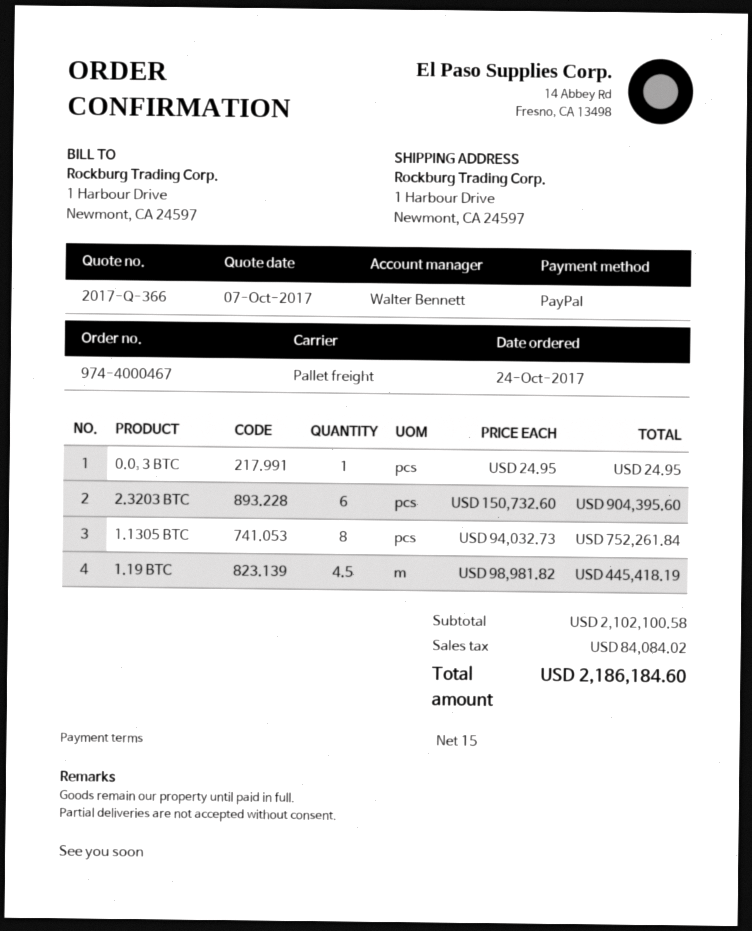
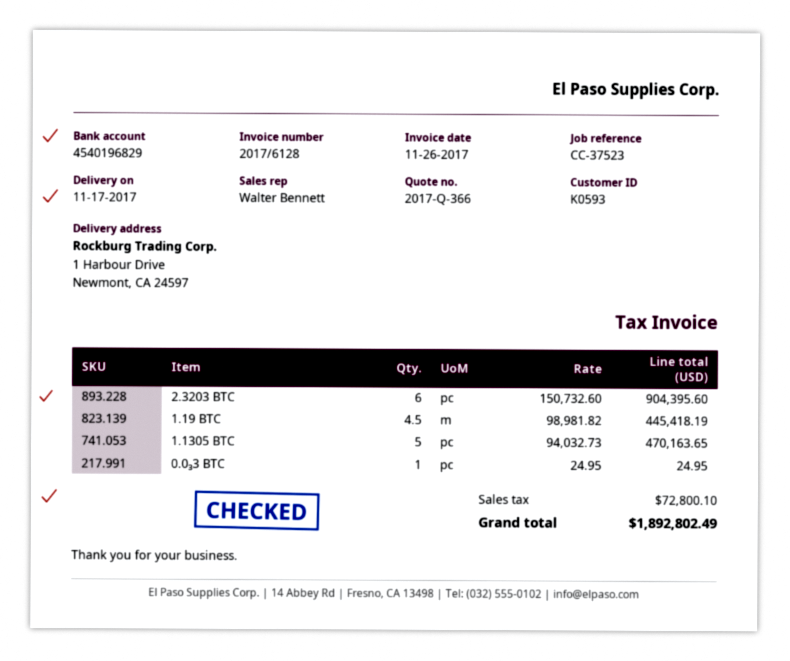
1.1305 BTC: 8 x 94032.73 = 752261.84 -> 5 x 94032.73 = 470163.65
tax: 84084.02 -> 72800.10
total: 2186184.60 -> 1892802.49

